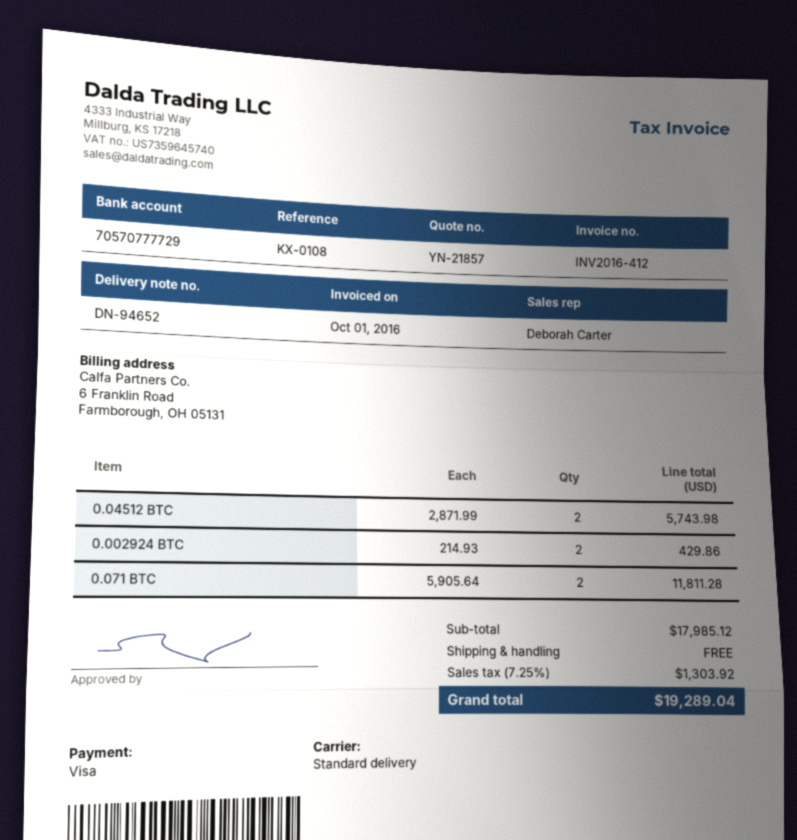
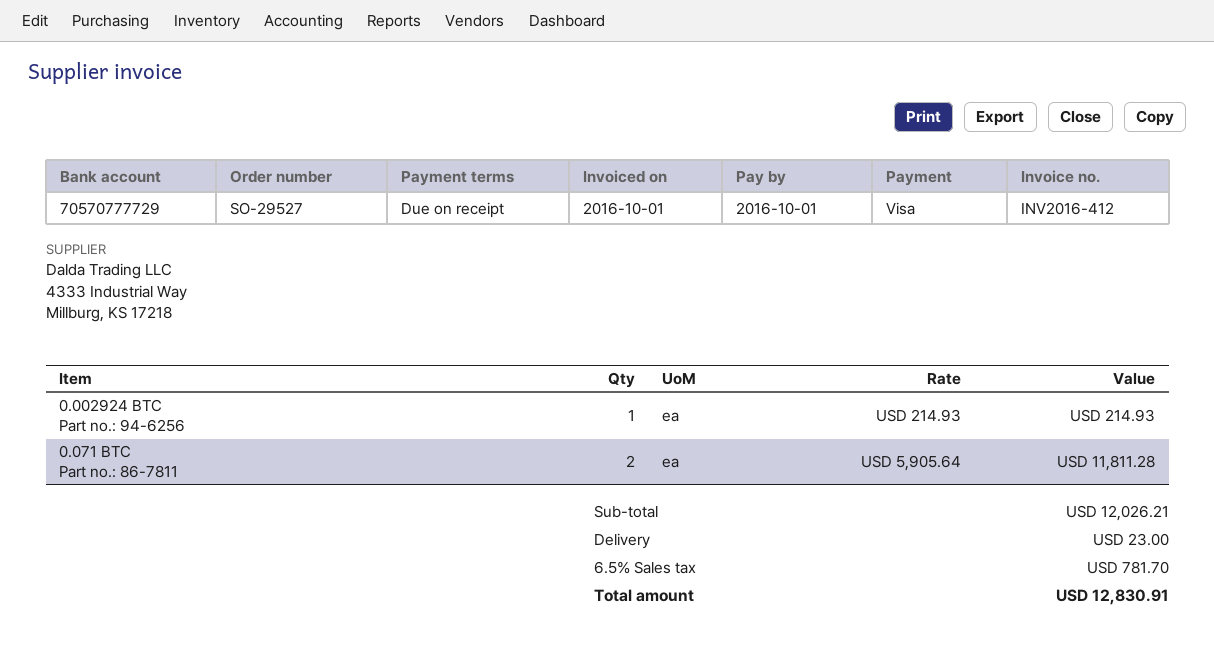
0.04512 BTC: 2 x 2871.99 = 5743.98 -> none
0.002924 BTC: 2 x 214.93 = 429.86 -> 1 x 214.93 = 214.93
subtotal: 17985.12 -> 12026.21
shipping: 0.00 -> 23.00
tax: 7.25% = 1303.92 -> 6.5% = 781.70
total: 19289.04 -> 12830.91

